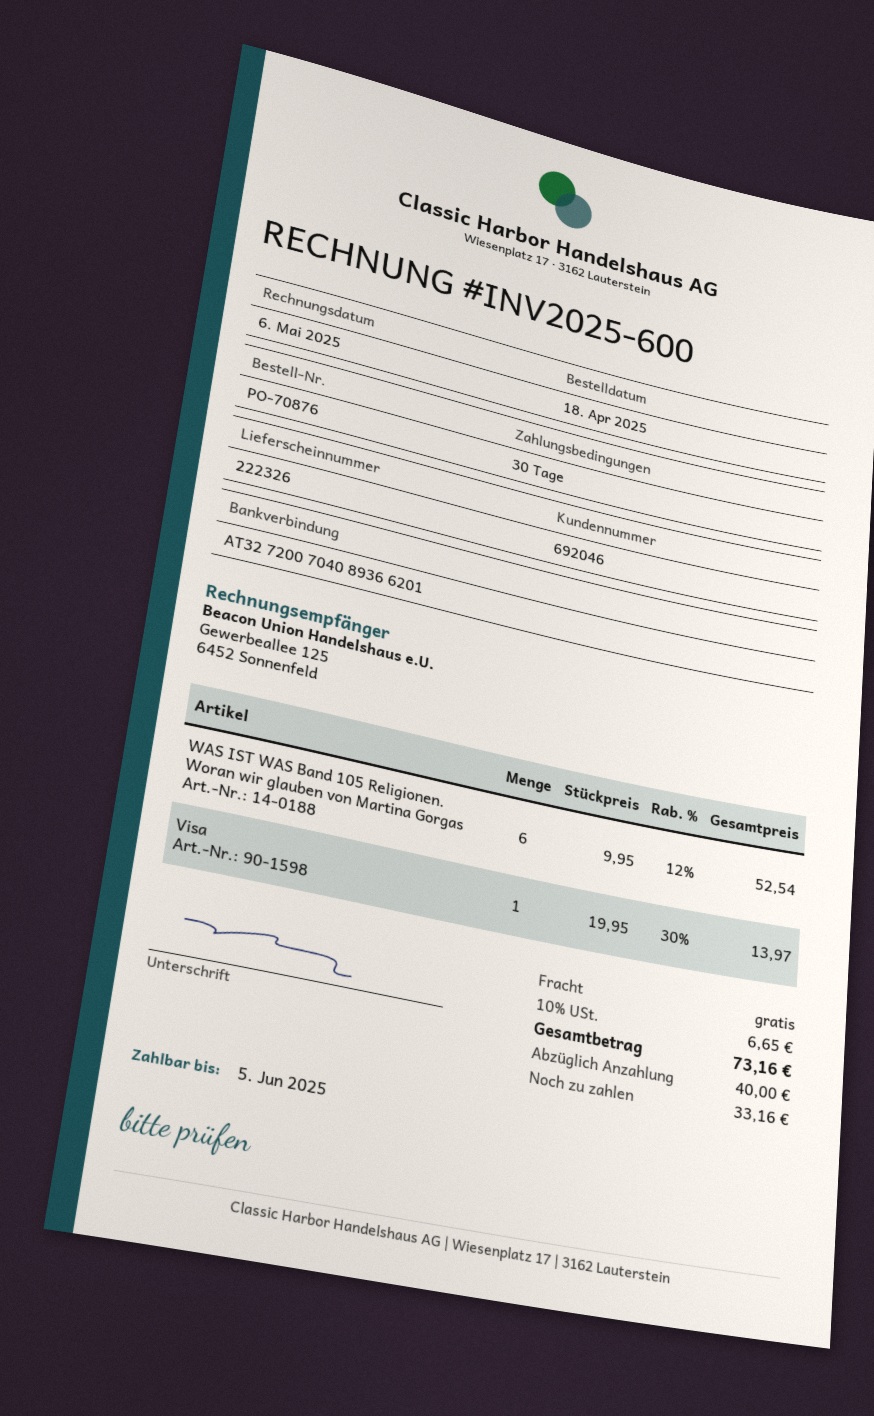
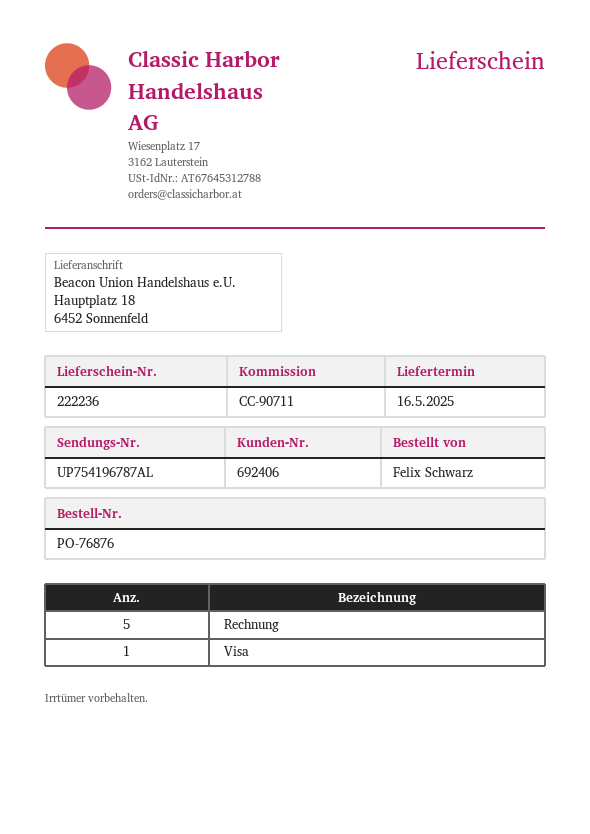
order number: PO-70876 -> PO-76876
delivery note number: 222326 -> 222236
customer number: 692046 -> 692406
WAS IST WAS Band 105 Religionen. Woran wir glauben von Martina Gorgas: 6 -> none
Rechnung: none -> 5

